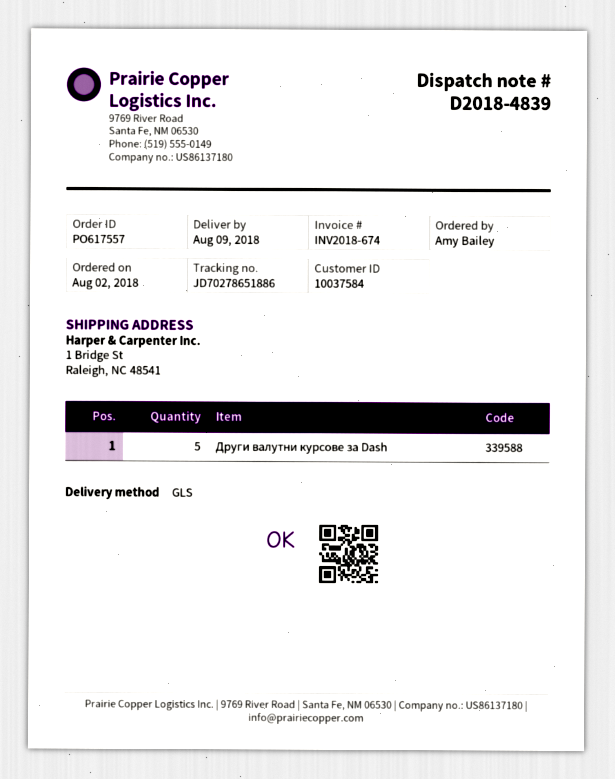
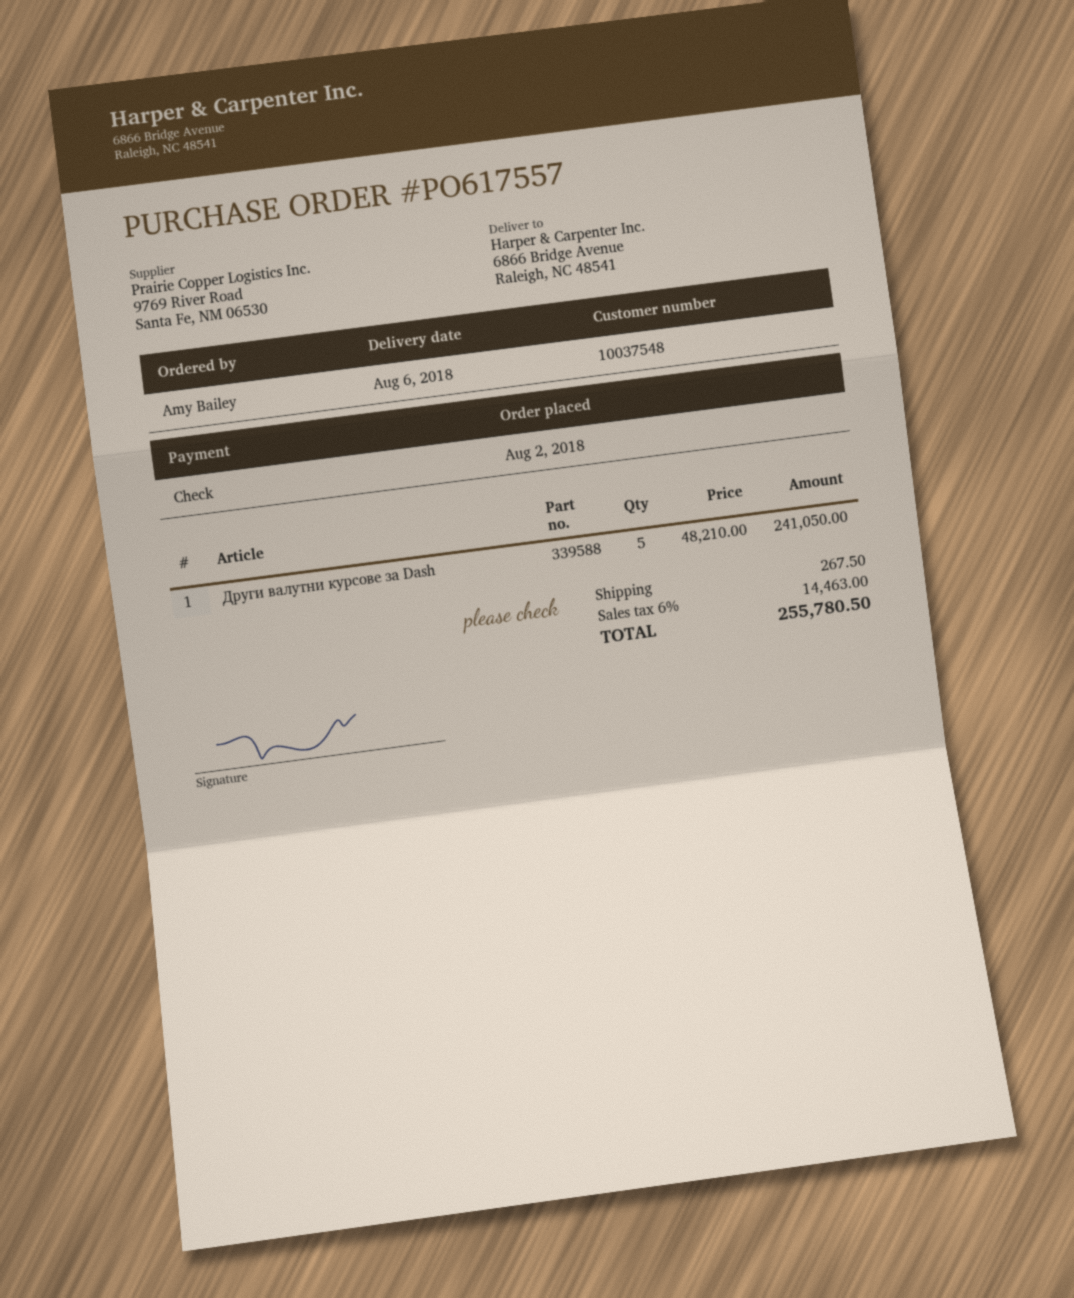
delivery date: 2018-08-09 -> 2018-08-06
customer number: 10037584 -> 10037548
ship to: 1 Bridge St, Raleigh, NC 48541 -> 6866 Bridge Avenue, Raleigh, NC 48541

